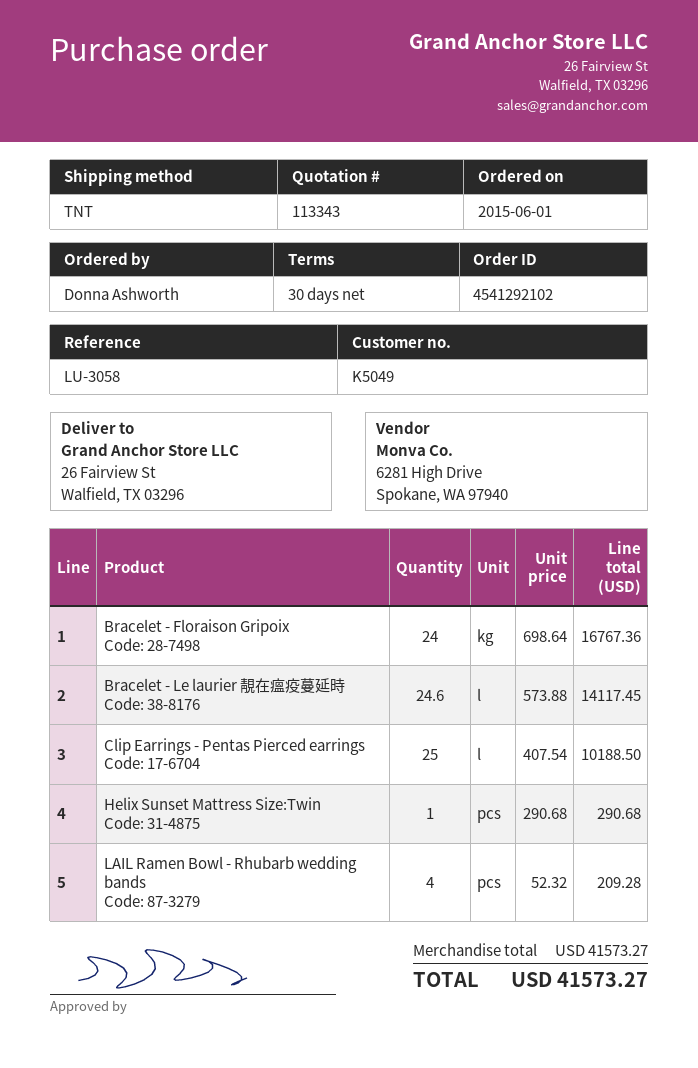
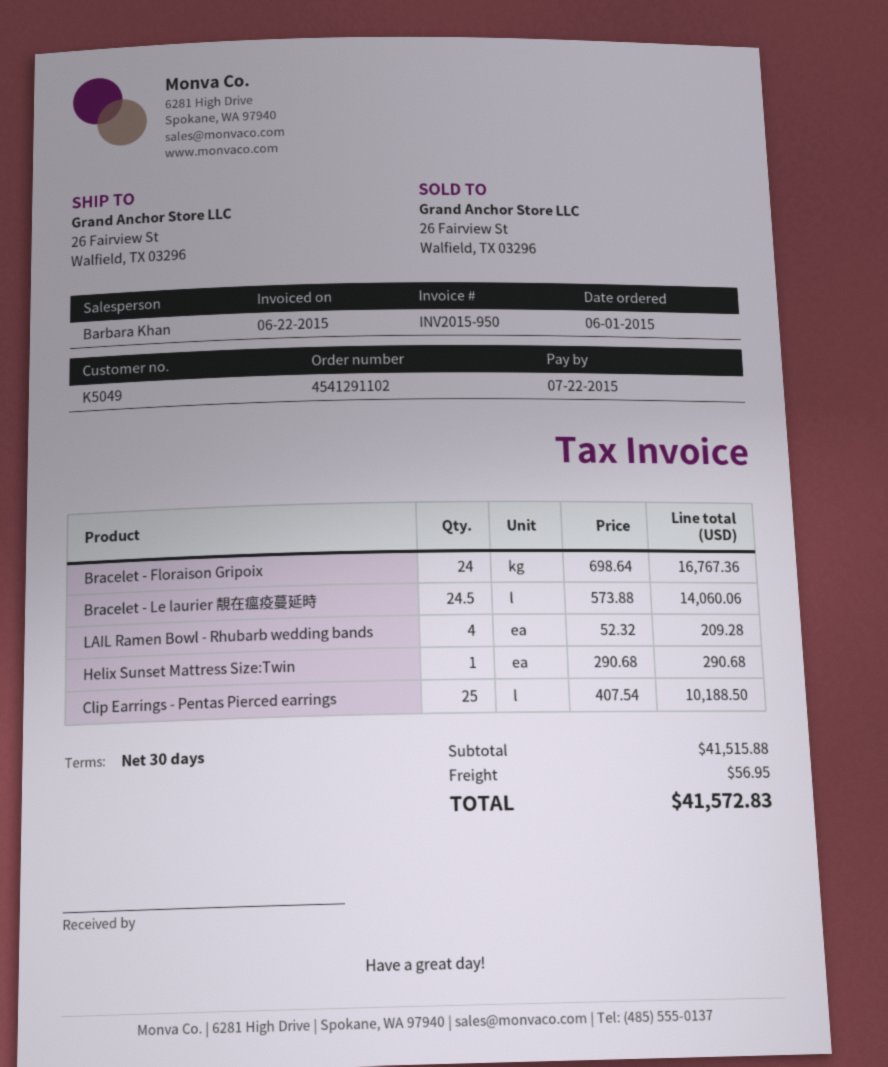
order number: 4541292102 -> 4541291102
Bracelet - Le laurier 靚在瘟疫蔓延時: 24.6 x 573.88 = 14117.45 -> 24.5 x 573.88 = 14060.06
subtotal: 41573.27 -> 41515.88
shipping: none -> 56.95
total: 41573.27 -> 41572.83

